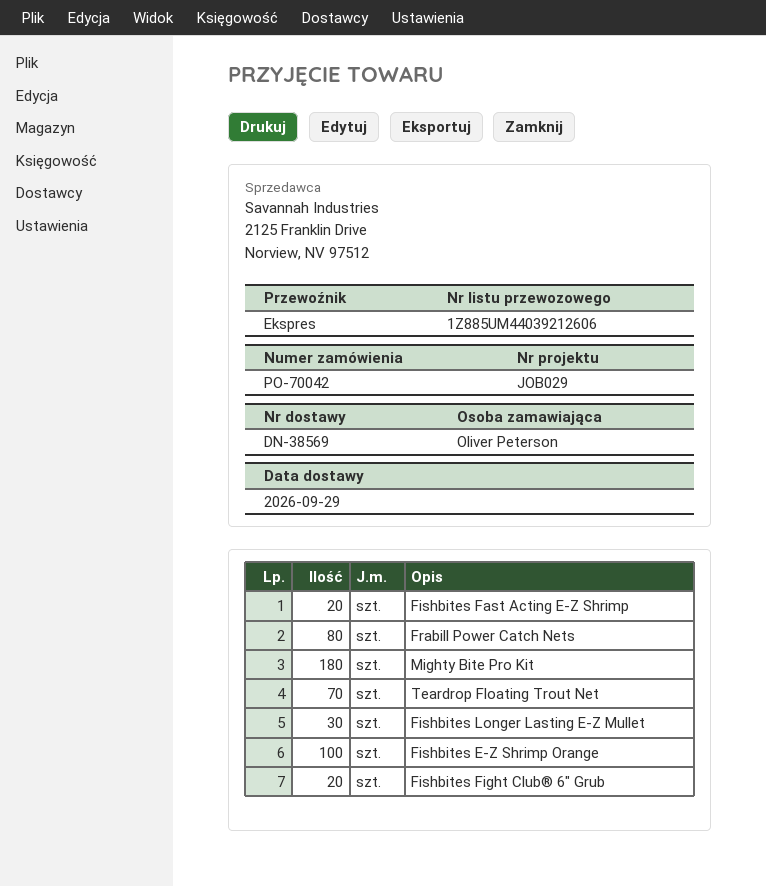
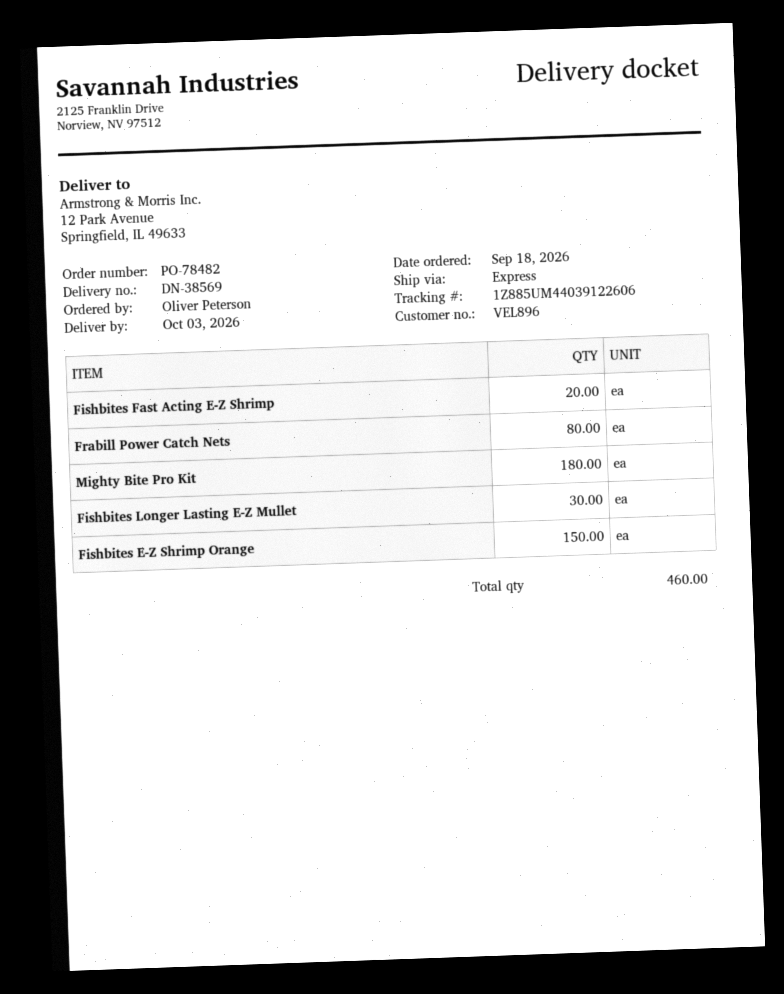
order number: PO-70042 -> PO-78482
delivery date: 2026-09-29 -> 2026-10-03
tracking number: 1Z885UM44039212606 -> 1Z885UM44039122606
Teardrop Floating Trout Net: 70 -> none
Fishbites E-Z Shrimp Orange: 100 -> 150
Fishbites Fight Club® 6" Grub: 20 -> none

